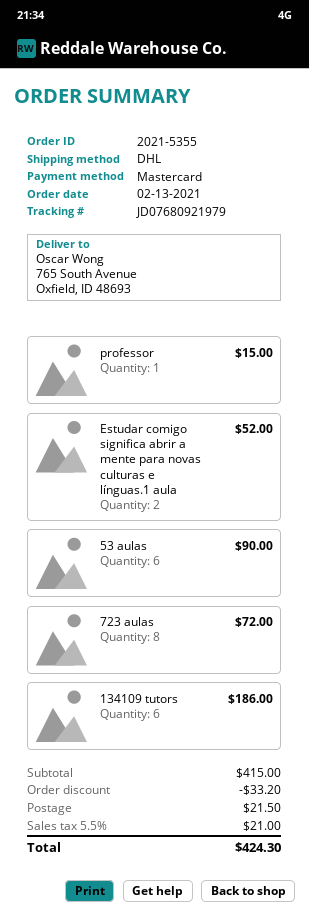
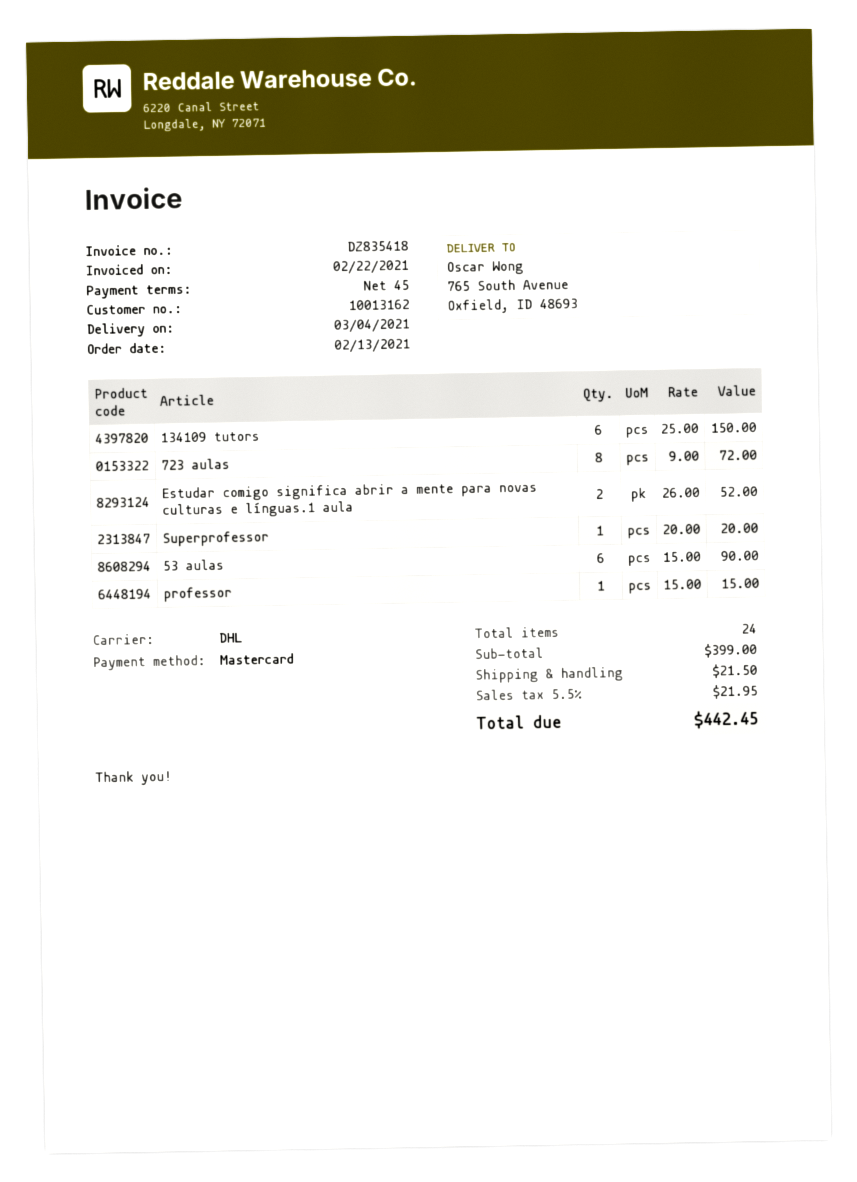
134109 tutors: 6 for 186.00 -> 6 for 150.00
Superprofessor: none -> 1 for 20.00
subtotal: 415.00 -> 399.00
discount: 33.20 -> none
tax: 5.5% = 21.00 -> 5.5% = 21.95
total: 424.30 -> 442.45

